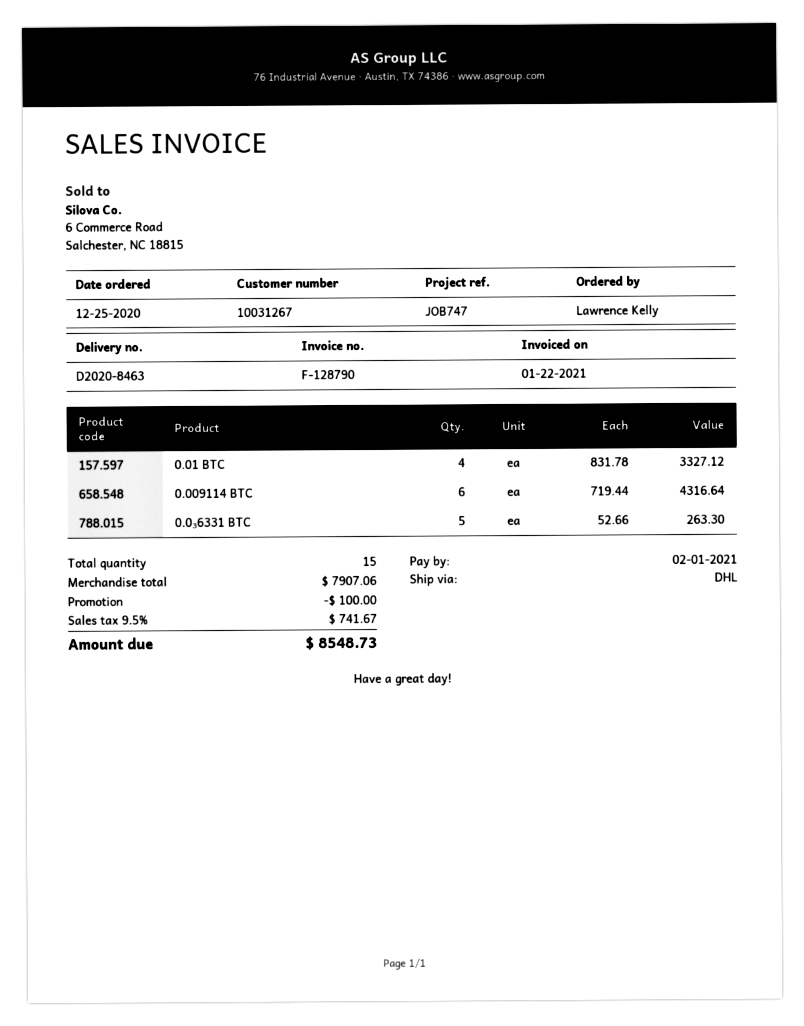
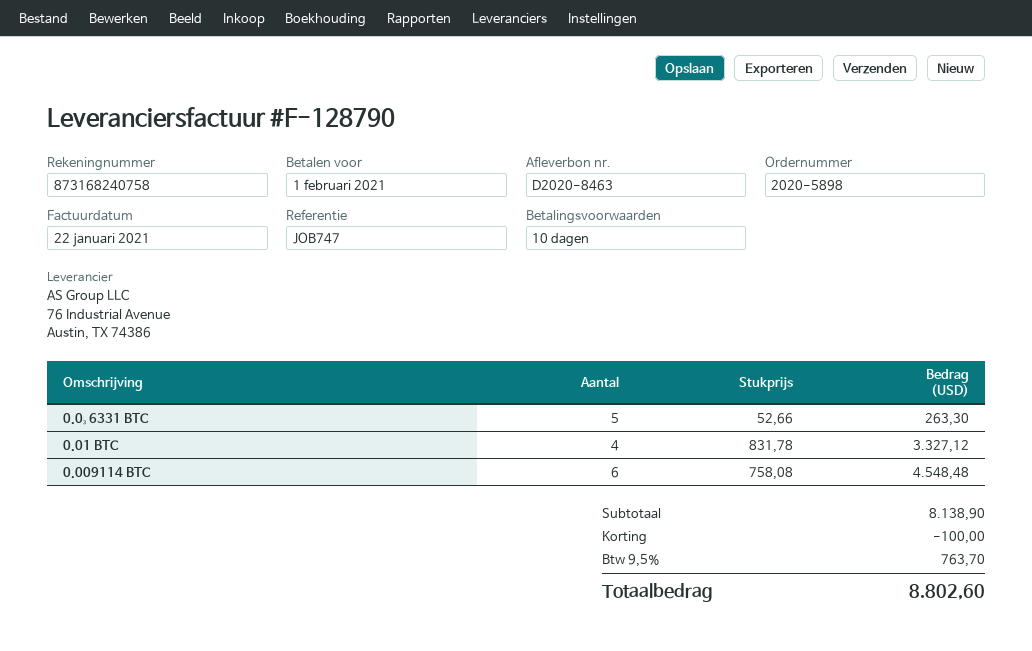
0.009114 BTC: 6 x 719.44 = 4316.64 -> 6 x 758.08 = 4548.48
subtotal: 7907.06 -> 8138.90
tax: 9.5% = 741.67 -> 9.5% = 763.70
total: 8548.73 -> 8802.60

